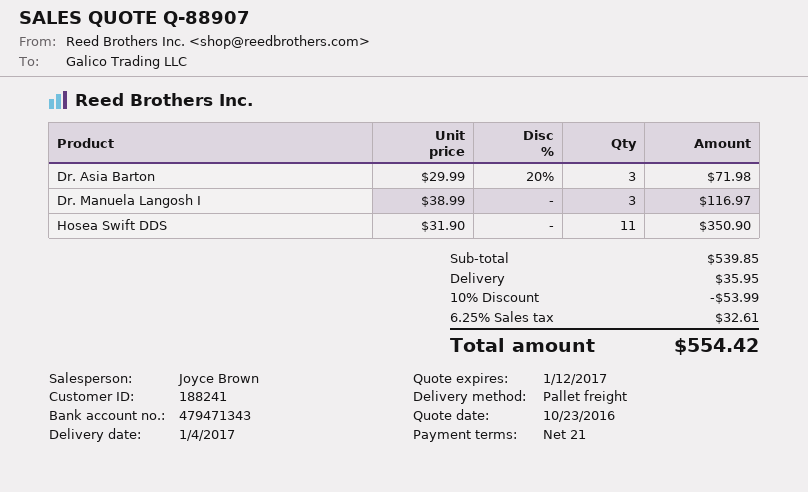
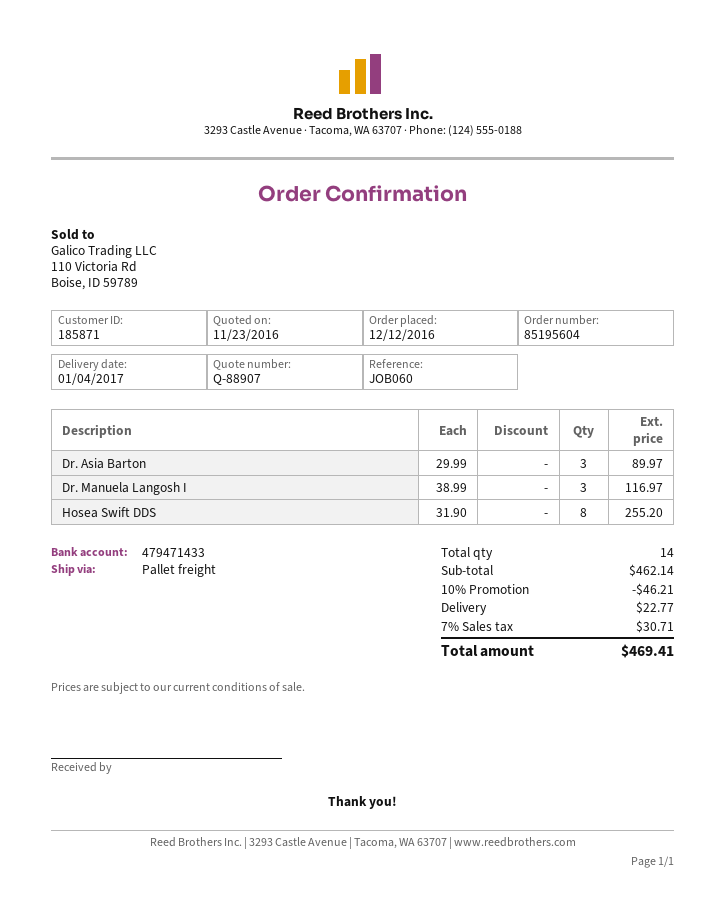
quote date: 2016-10-23 -> 2016-11-23
customer number: 188241 -> 185871
bank account: 479471343 -> 479471433
Dr. Asia Barton: 3 x 29.99 - 20% = 71.98 -> 3 x 29.99 = 89.97
Hosea Swift DDS: 11 x 31.90 = 350.90 -> 8 x 31.90 = 255.20
subtotal: 539.85 -> 462.14
discount: 10% = 53.99 -> 10% = 46.21
shipping: 35.95 -> 22.77
tax: 6.25% = 32.61 -> 7% = 30.71
total: 554.42 -> 469.41

